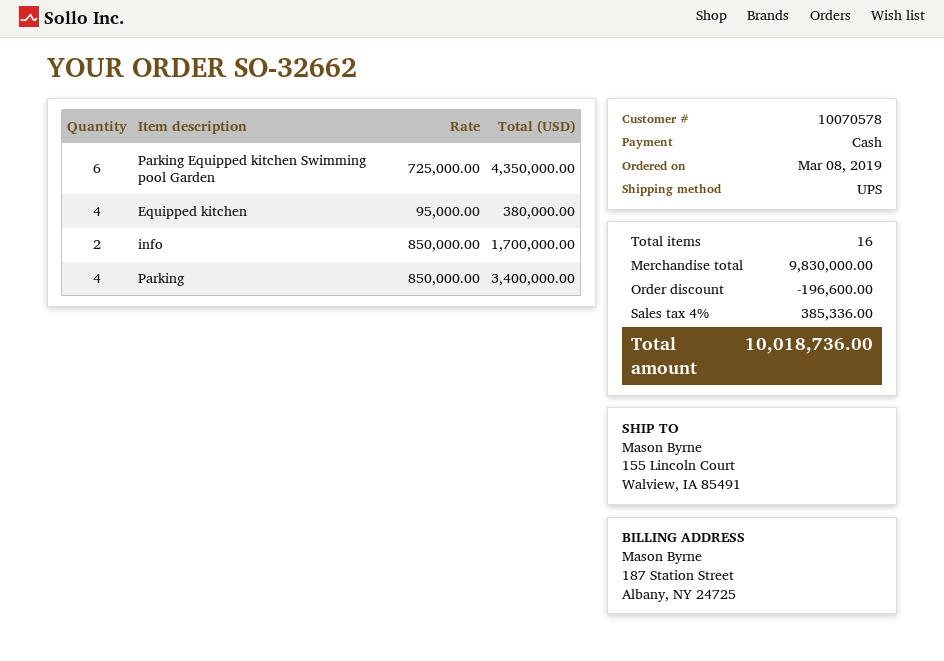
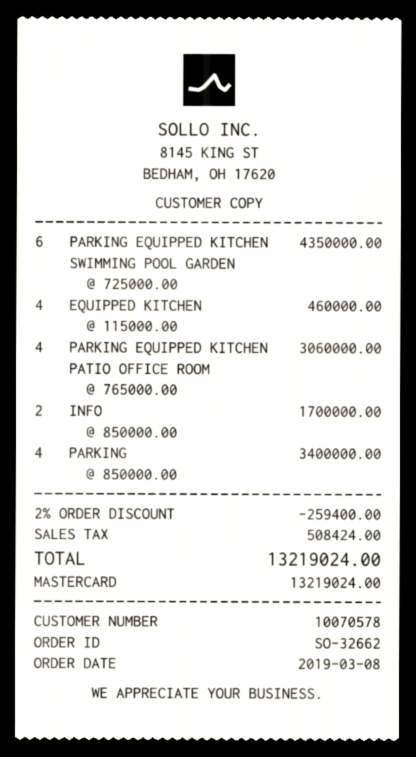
payment method: cash -> Mastercard
Equipped kitchen: 4 x 95000.00 = 380000.00 -> 4 x 115000.00 = 460000.00
PARKING EQUIPPED KITCHEN PATIO OFFICE ROOM: none -> 4 x 765000.00 = 3060000.00
discount: 196600.00 -> 259400.00
tax: 385336.00 -> 508424.00
total: 10018736.00 -> 13219024.00

